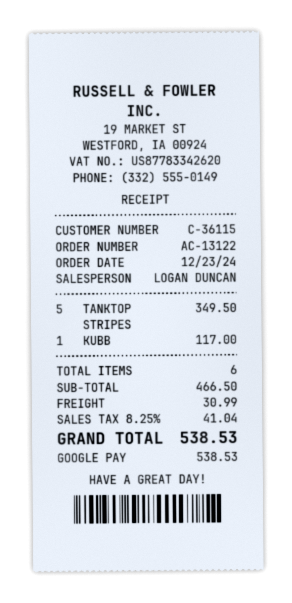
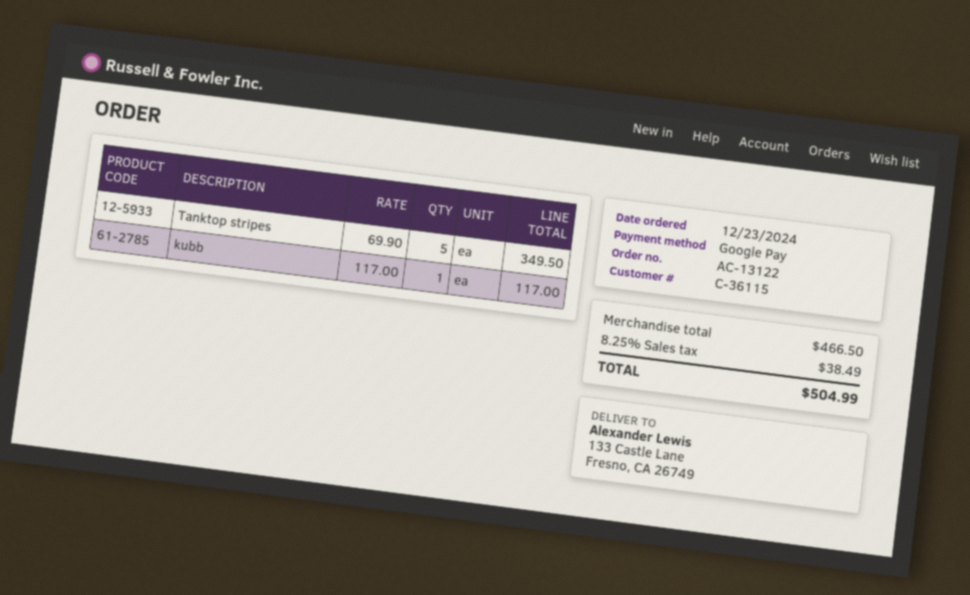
shipping: 30.99 -> none
tax: 8.25% = 41.04 -> 8.25% = 38.49
total: 538.53 -> 504.99

